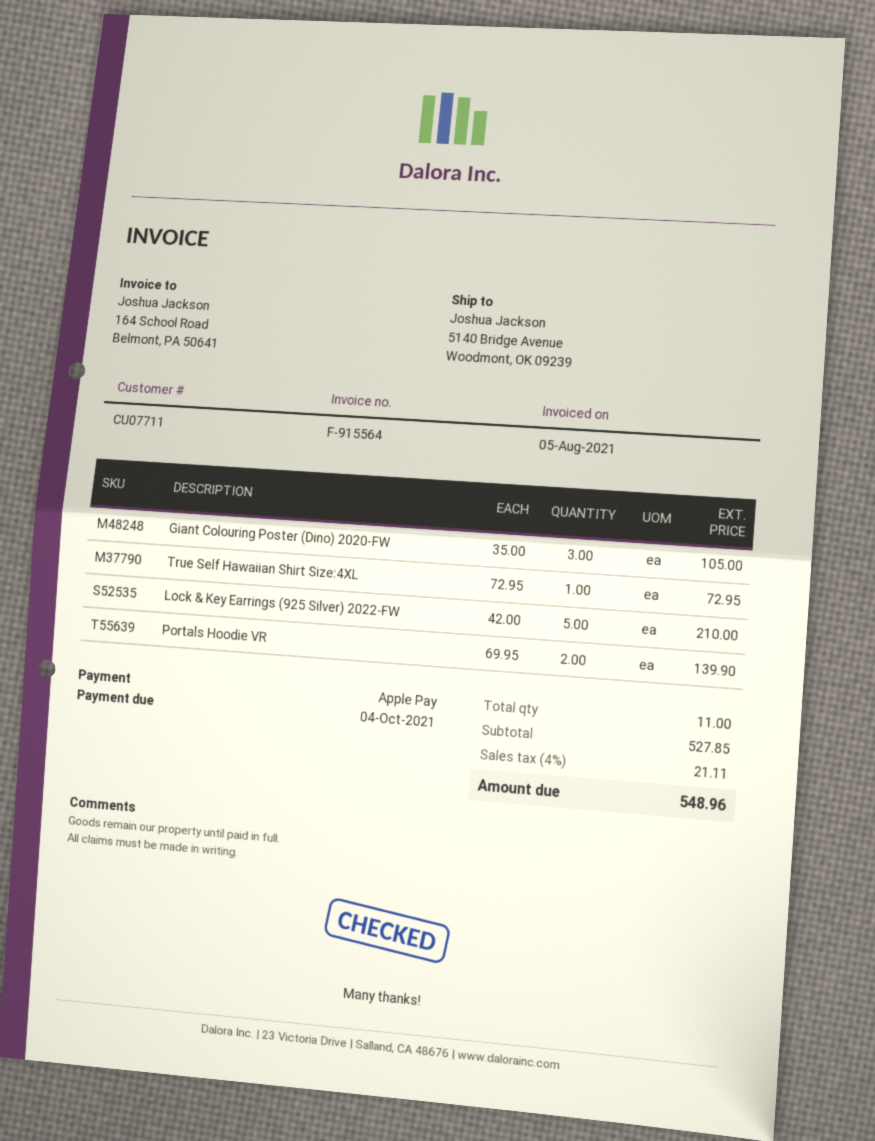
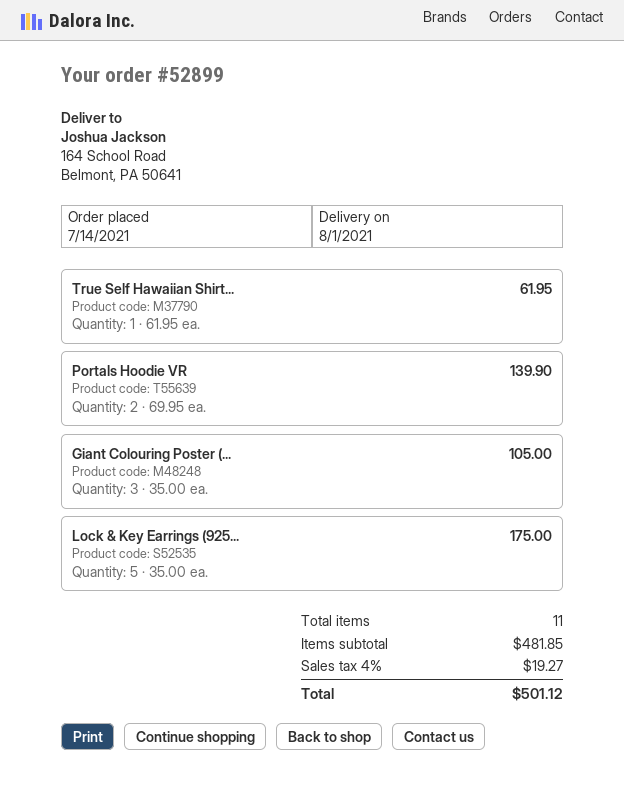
ship to: 5140 Bridge Avenue, Woodmont, OK 09239 -> 164 School Road, Belmont, PA 50641
True Self Hawaiian Shirt Size:4XL: 1 x 72.95 = 72.95 -> 1 x 61.95 = 61.95
Lock & Key Earrings (925 Silver) 2022-FW: 5 x 42.00 = 210.00 -> 5 x 35.00 = 175.00
subtotal: 527.85 -> 481.85
tax: 4% = 21.11 -> 4% = 19.27
total: 548.96 -> 501.12

